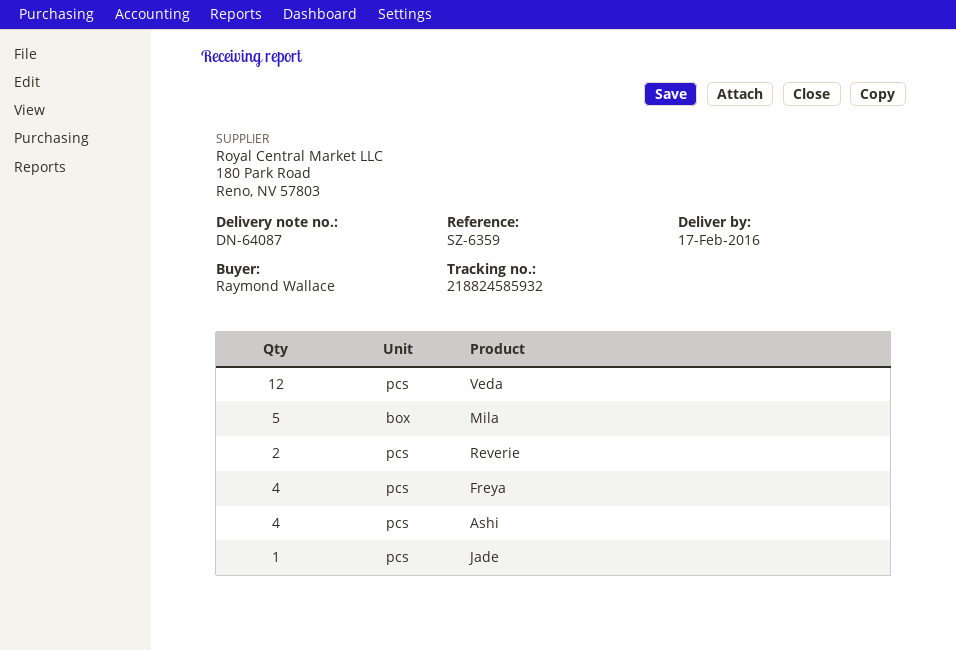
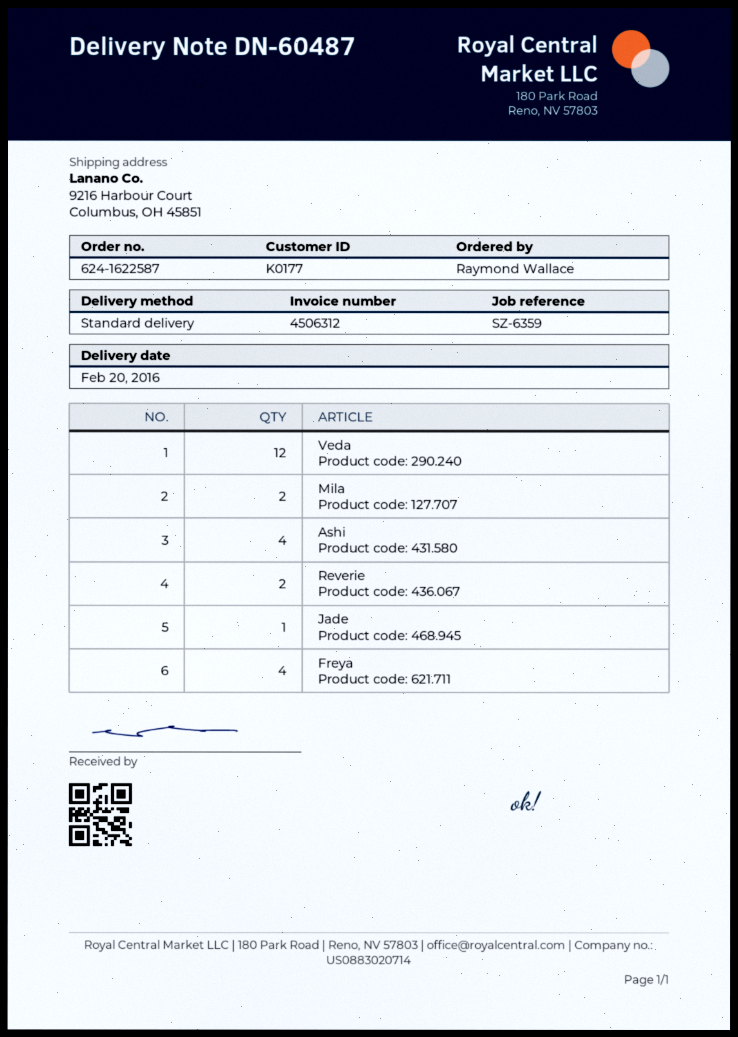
delivery note number: DN-64087 -> DN-60487
delivery date: 2016-02-17 -> 2016-02-20
Mila: 5 -> 2

